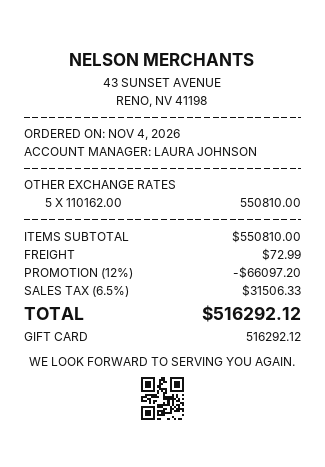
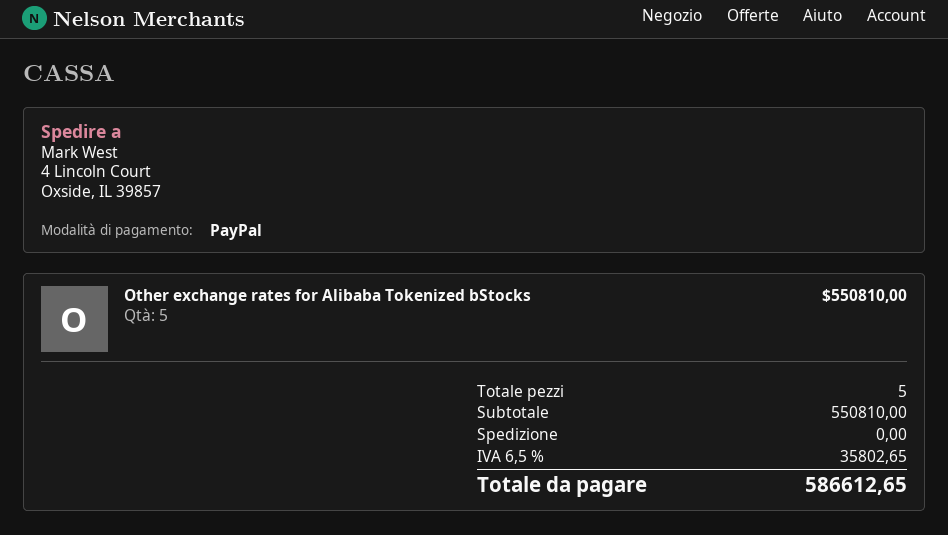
payment method: gift card -> PayPal
discount: 12% = 66097.20 -> none
shipping: 72.99 -> 0.00
tax: 6.5% = 31506.33 -> 6.5% = 35802.65
total: 516292.12 -> 586612.65

